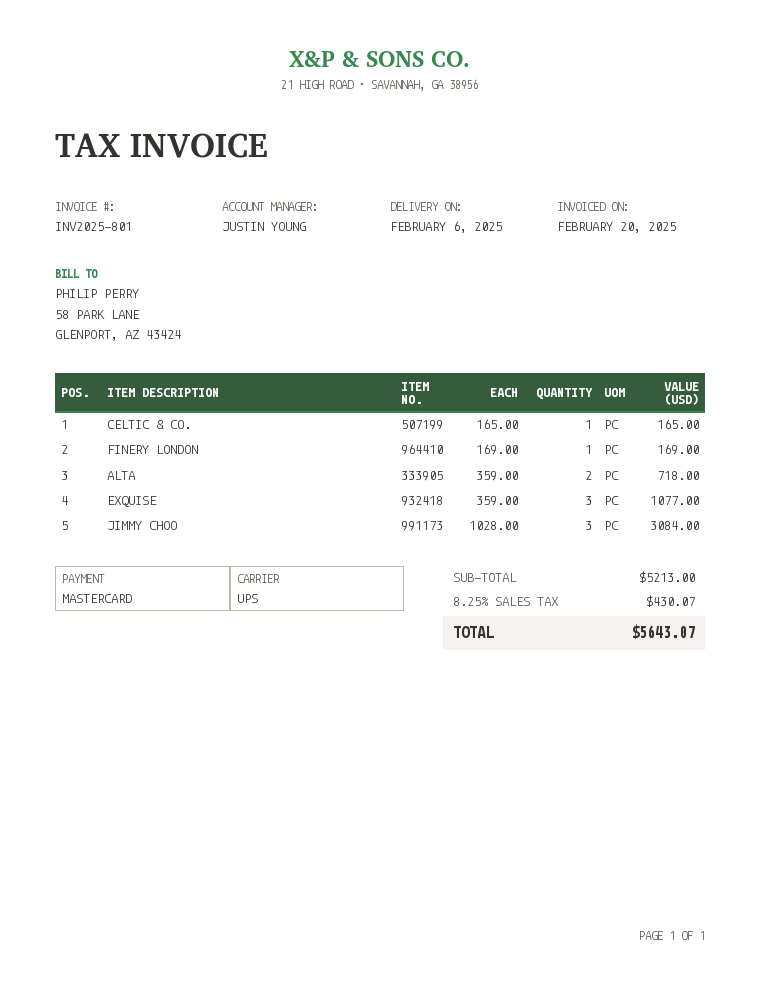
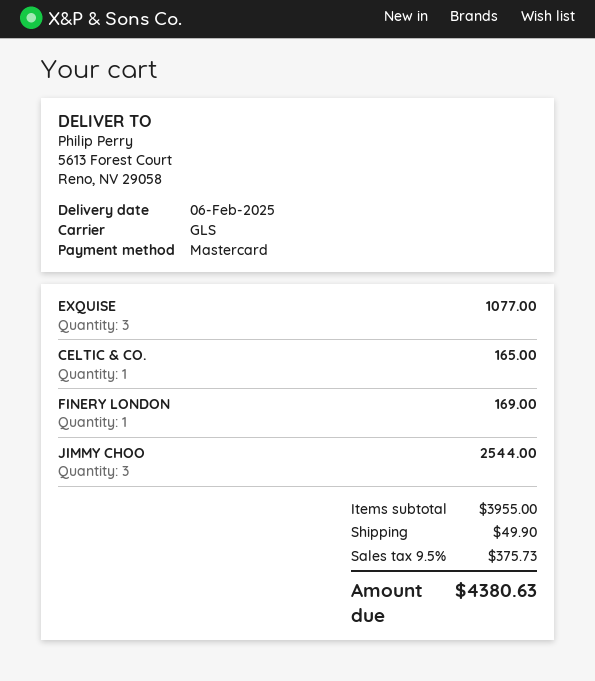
shipping method: UPS -> GLS
ALTA: 2 for 718.00 -> none
JIMMY CHOO: 3 for 3084.00 -> 3 for 2544.00
subtotal: 5213.00 -> 3955.00
shipping: none -> 49.90
tax: 8.25% = 430.07 -> 9.5% = 375.73
total: 5643.07 -> 4380.63

